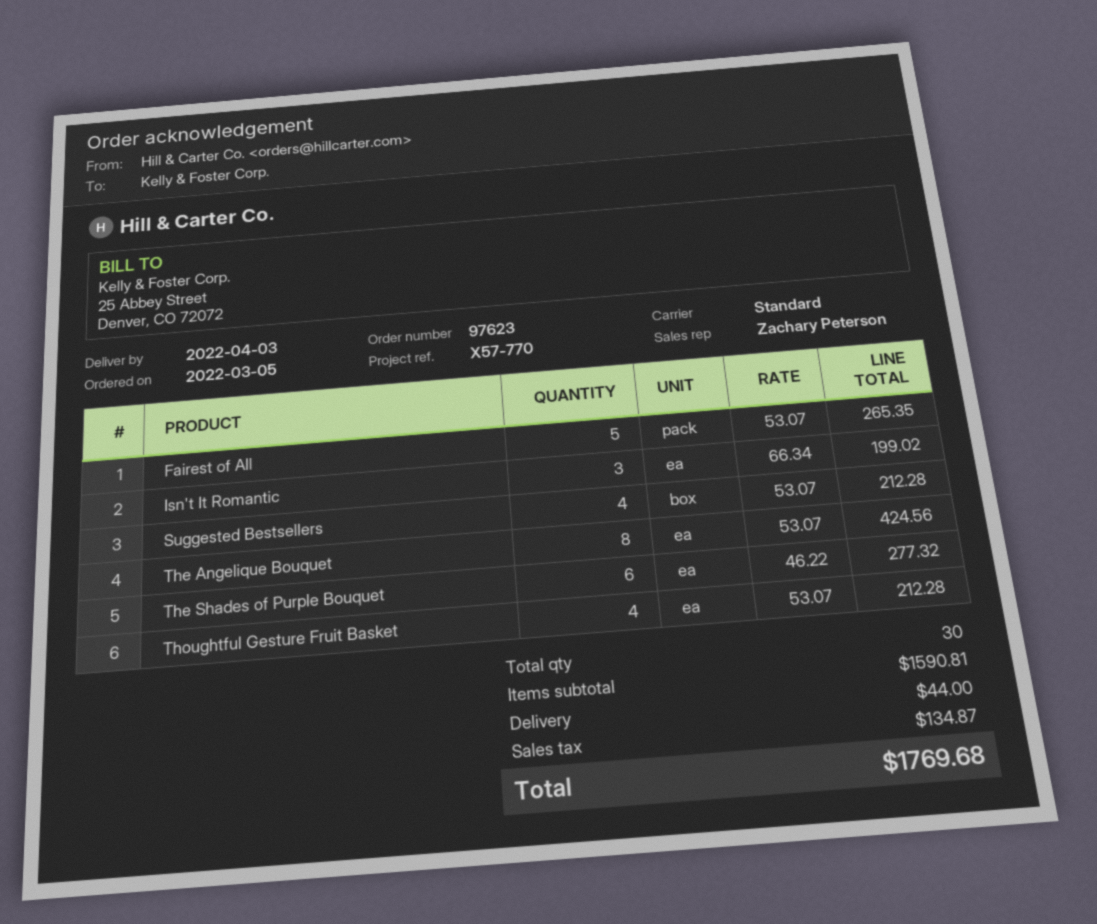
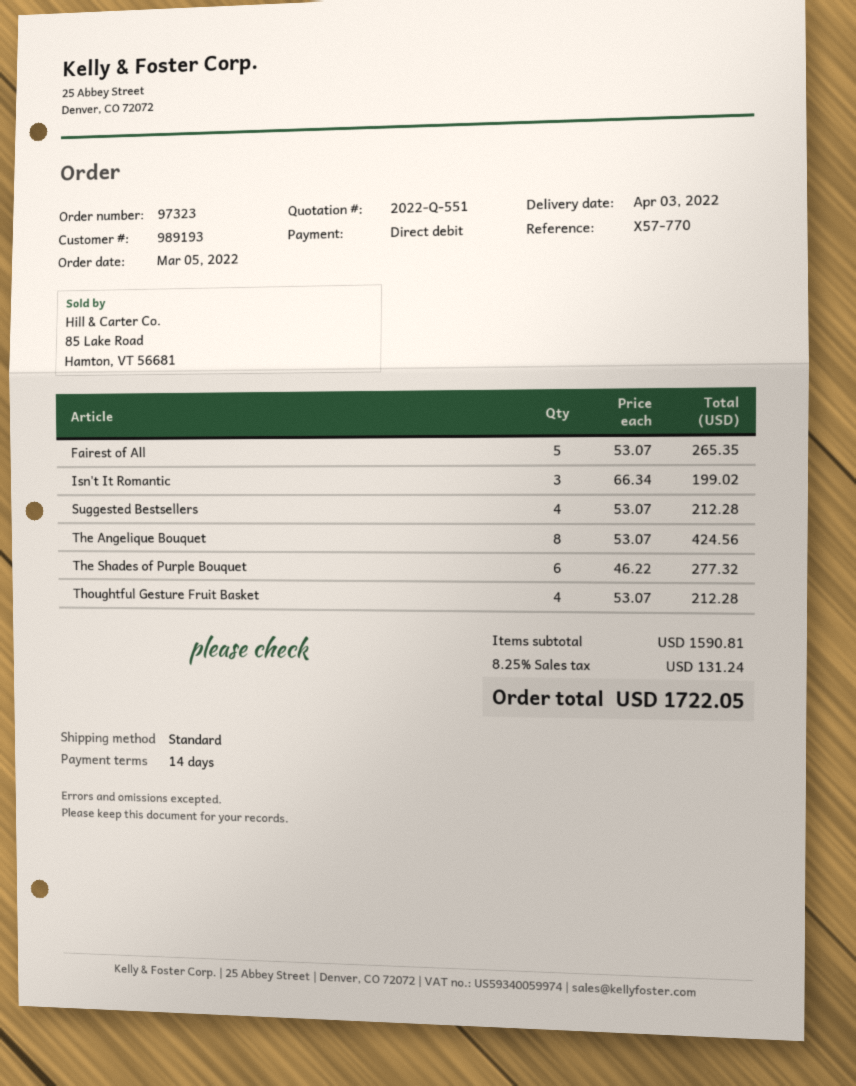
order number: 97623 -> 97323
shipping: 44.00 -> none
tax: 134.87 -> 131.24
total: 1769.68 -> 1722.05

